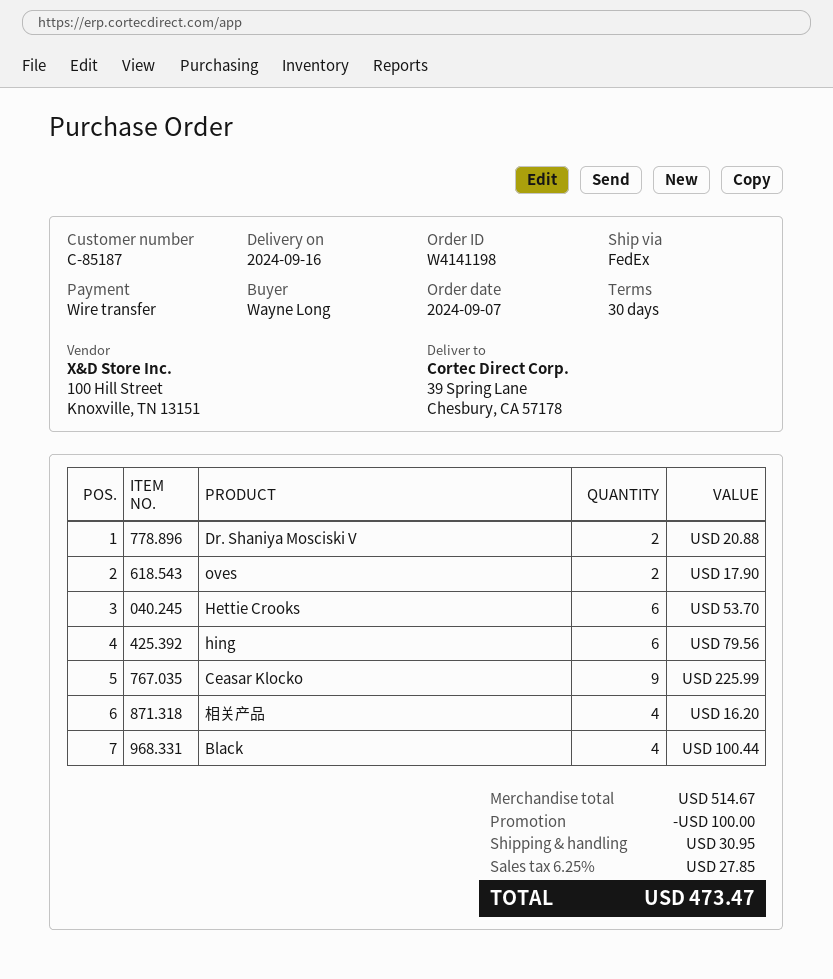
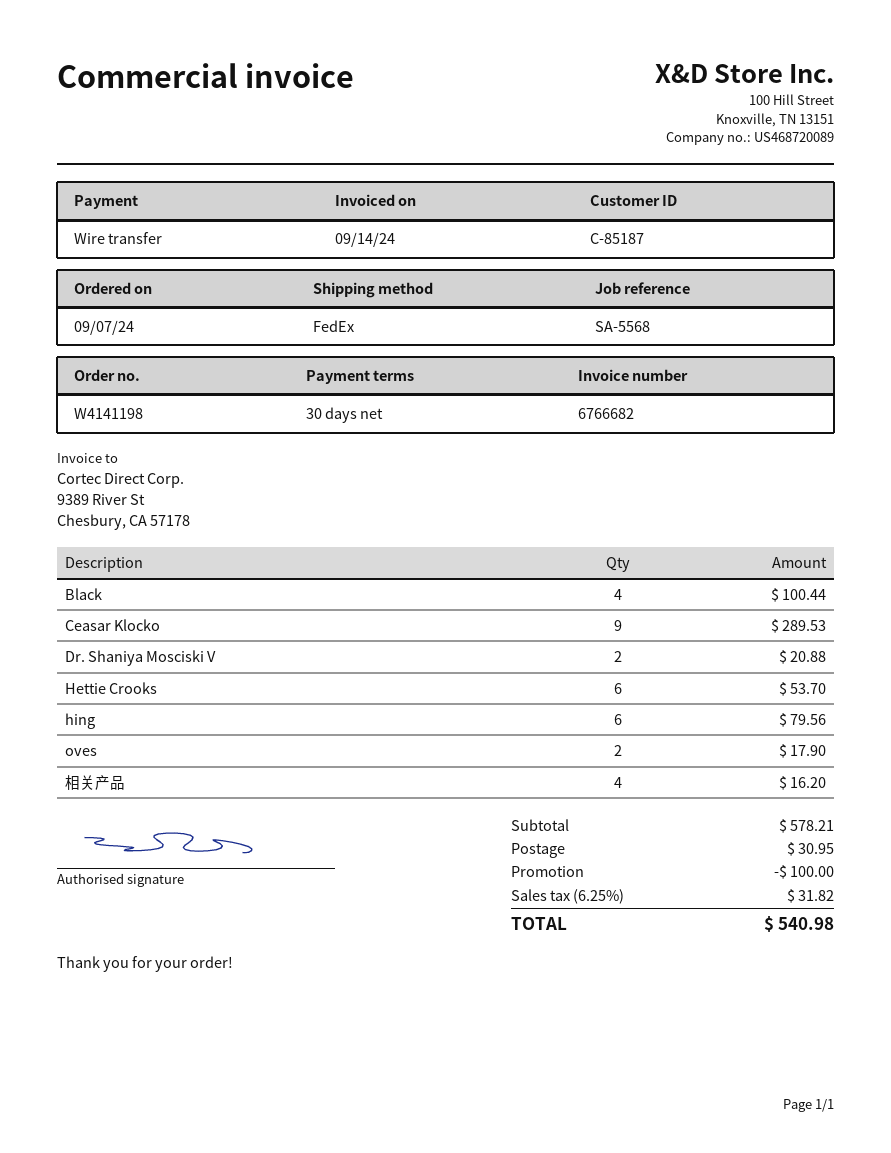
Ceasar Klocko: 9 for 225.99 -> 9 for 289.53
subtotal: 514.67 -> 578.21
tax: 6.25% = 27.85 -> 6.25% = 31.82
total: 473.47 -> 540.98

